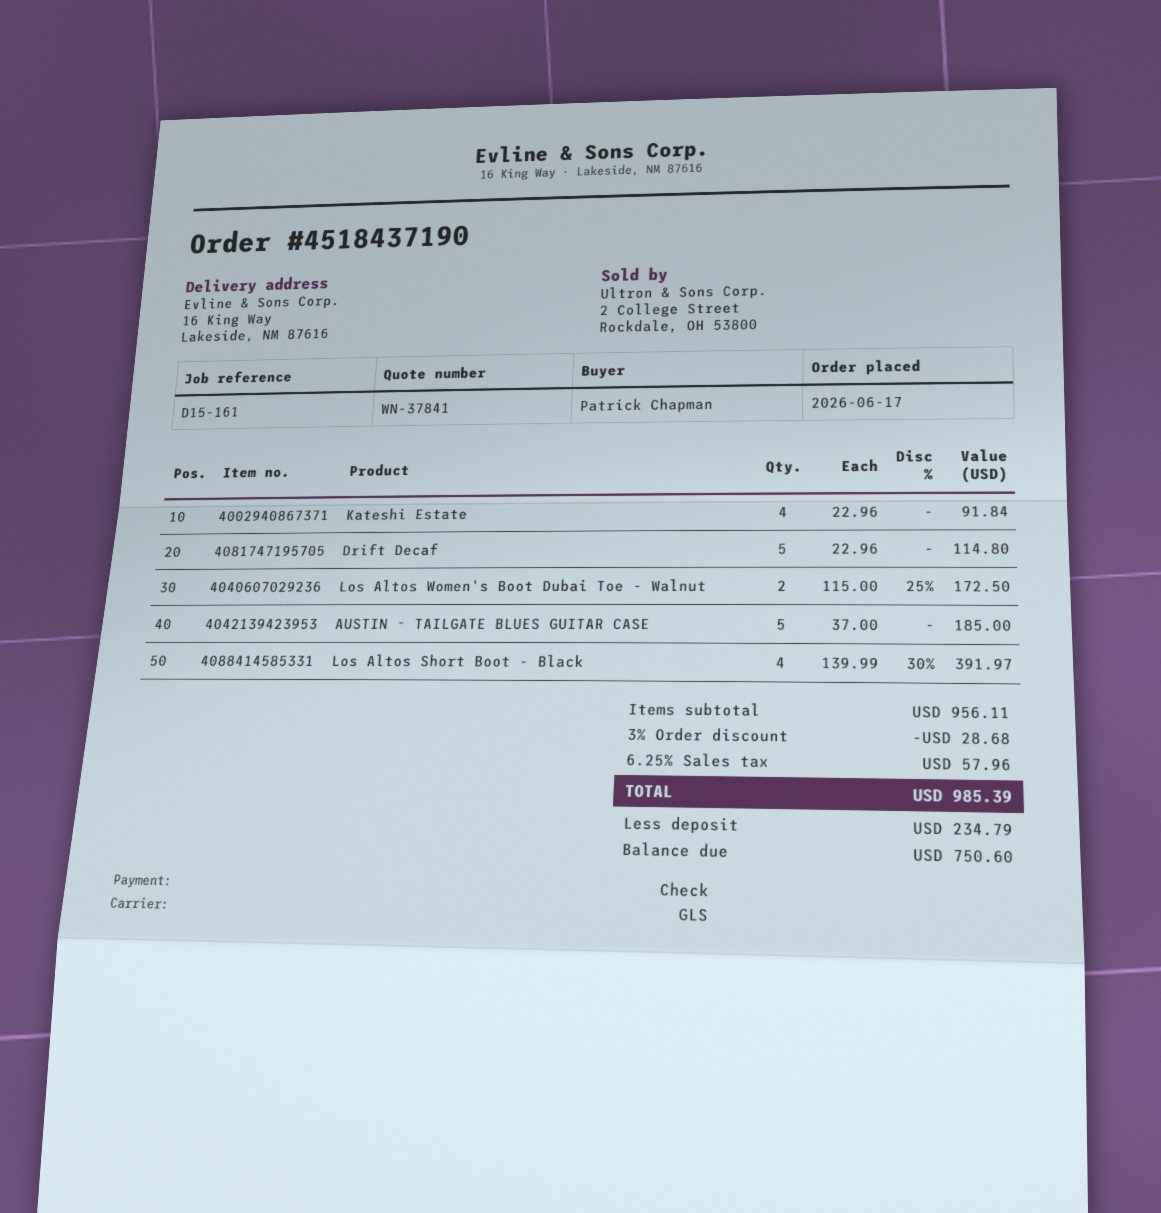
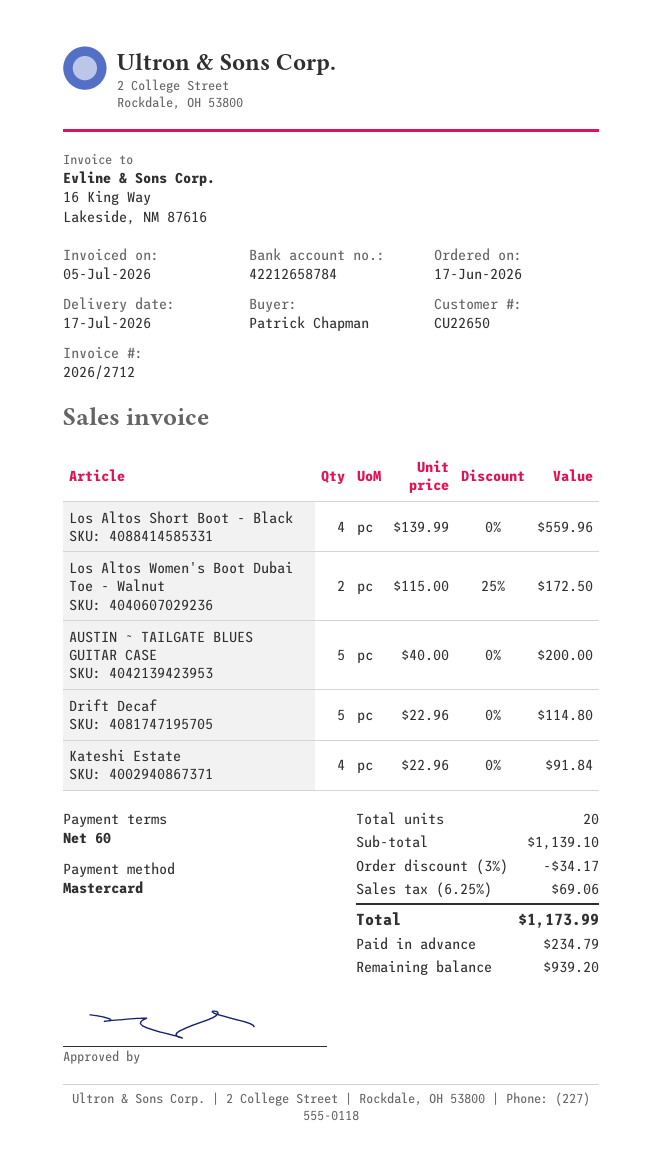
payment method: cheque -> Mastercard
AUSTIN ~ TAILGATE BLUES GUITAR CASE: 5 x 37.00 = 185.00 -> 5 x 40.00 = 200.00
Los Altos Short Boot - Black: 4 x 139.99 - 30% = 391.97 -> 4 x 139.99 = 559.96
subtotal: 956.11 -> 1139.10
discount: 3% = 28.68 -> 3% = 34.17
tax: 6.25% = 57.96 -> 6.25% = 69.06
total: 985.39 -> 1173.99
balance: 750.60 -> 939.20

